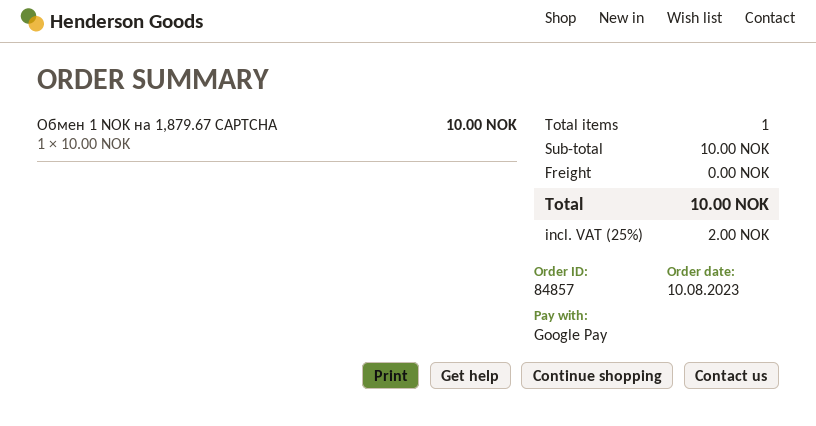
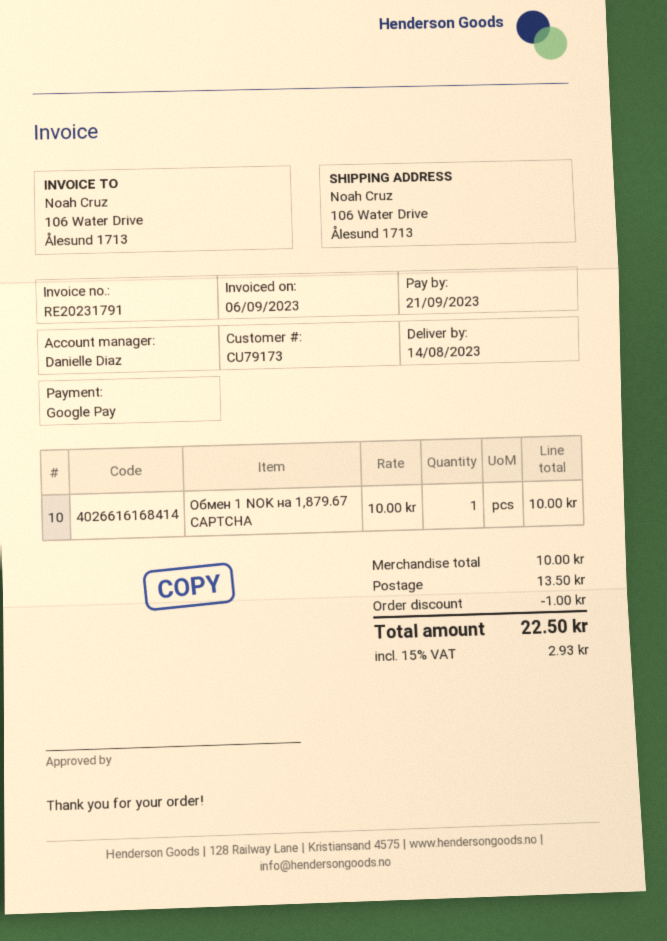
discount: none -> 1.00
shipping: 0.00 -> 13.50
tax: 25% = 2.00 -> 15% = 2.93
total: 10.00 -> 22.50

